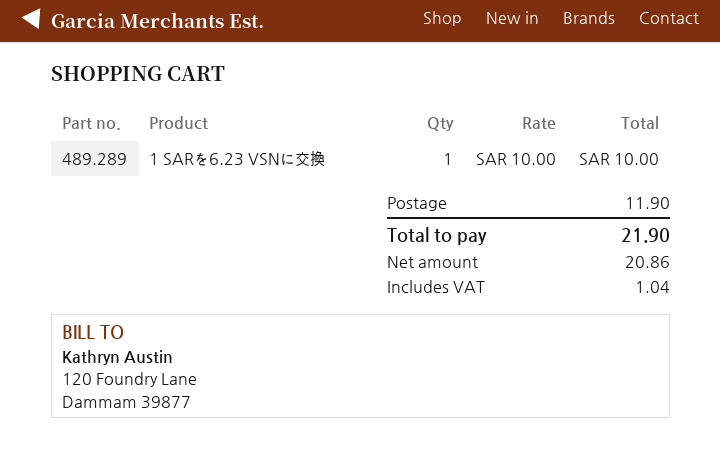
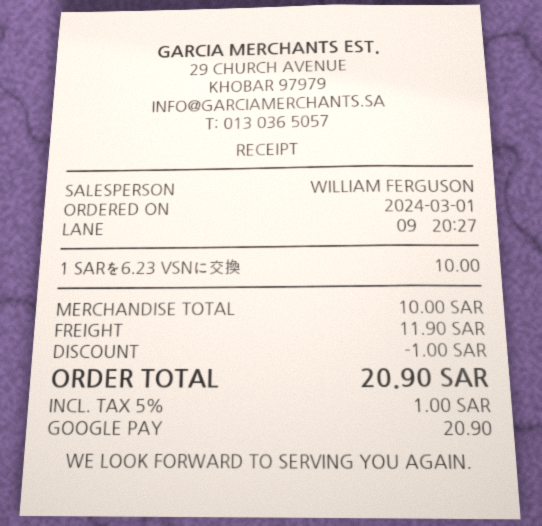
discount: none -> 1.00
tax: 1.04 -> 1.00
total: 21.90 -> 20.90

